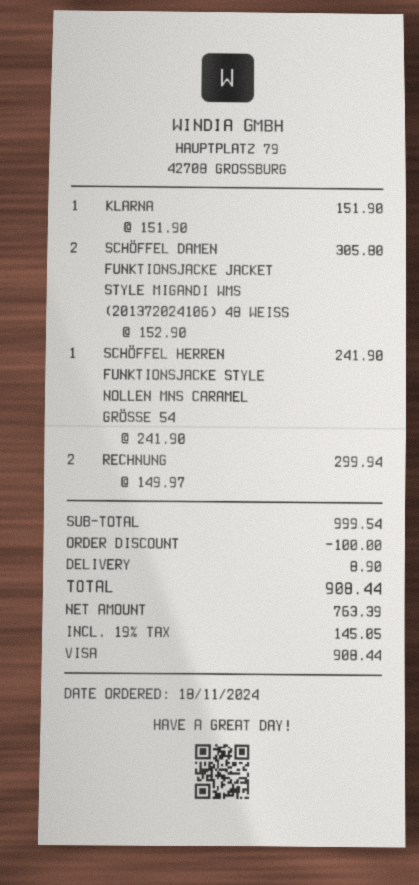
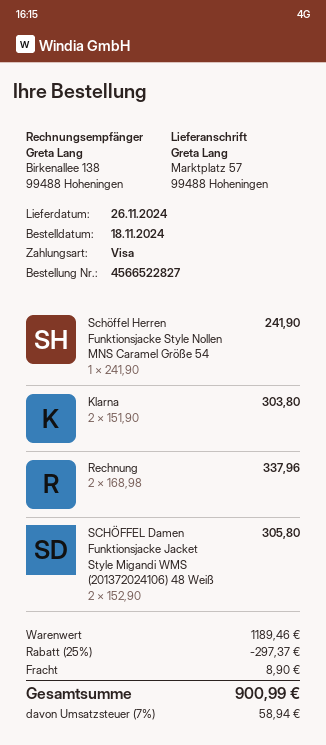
KLARNA: 1 x 151.90 = 151.90 -> 2 x 151.90 = 303.80
RECHNUNG: 2 x 149.97 = 299.94 -> 2 x 168.98 = 337.96
subtotal: 999.54 -> 1189.46
discount: 100.00 -> 297.37
tax: 19% = 145.05 -> 7% = 58.94
total: 908.44 -> 900.99

